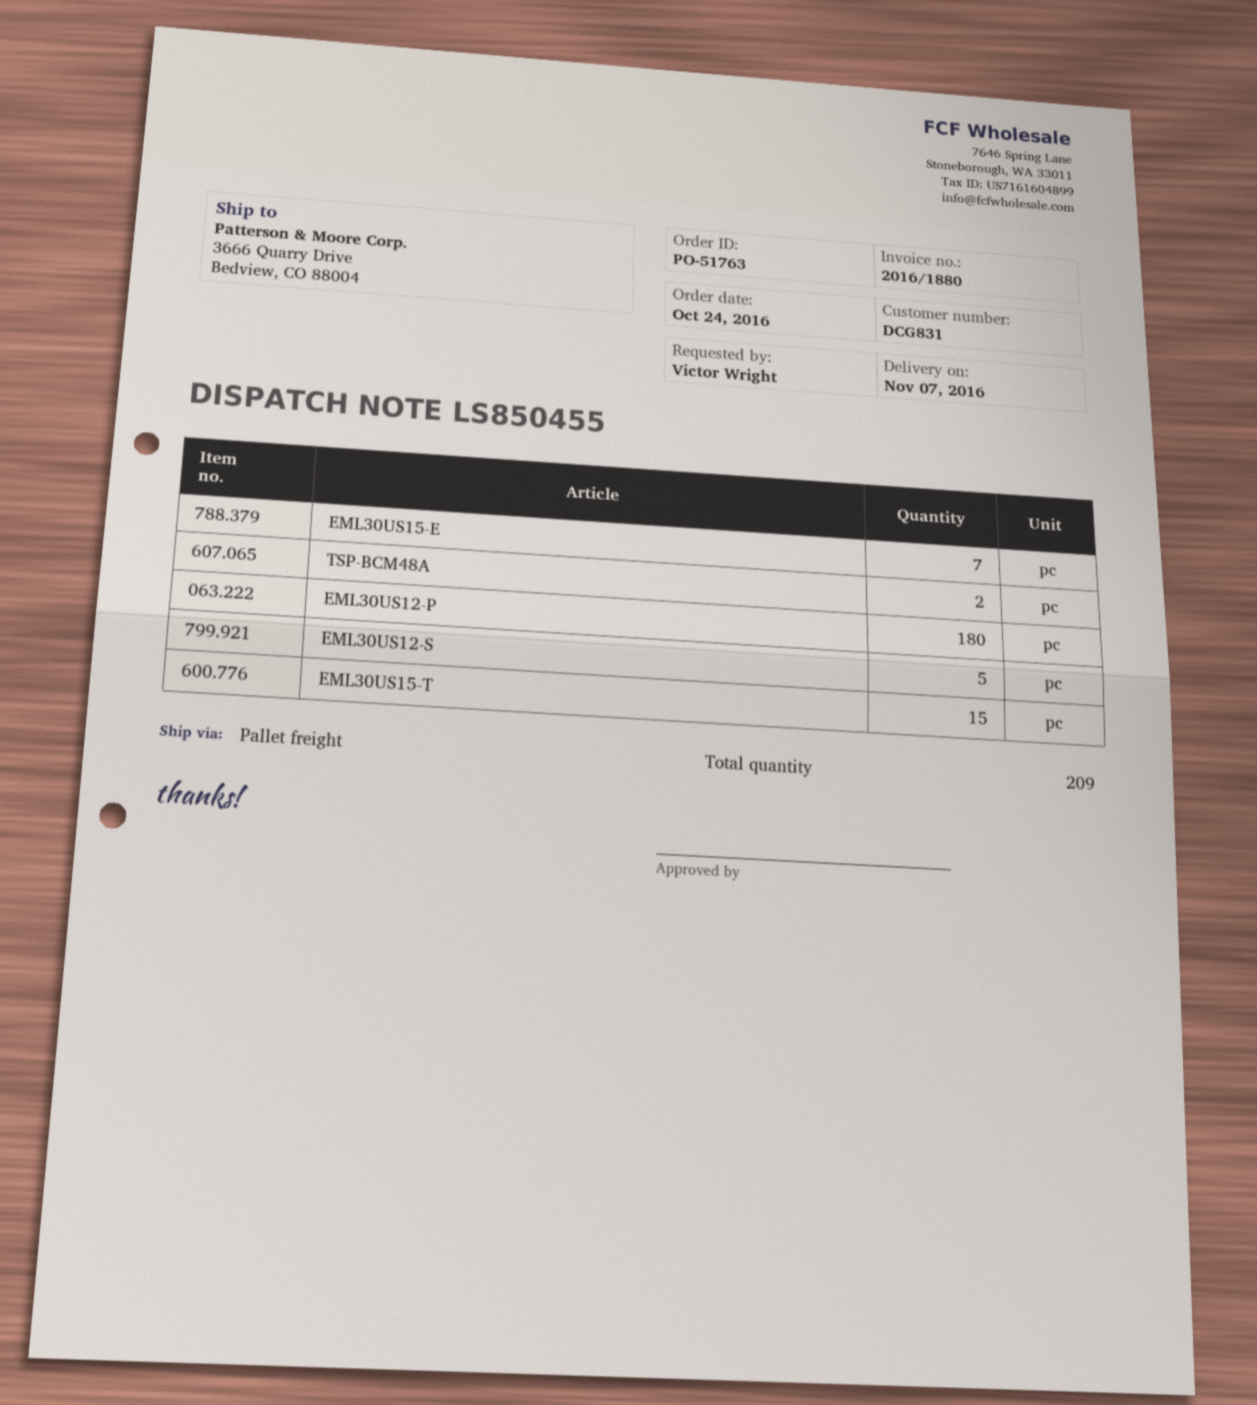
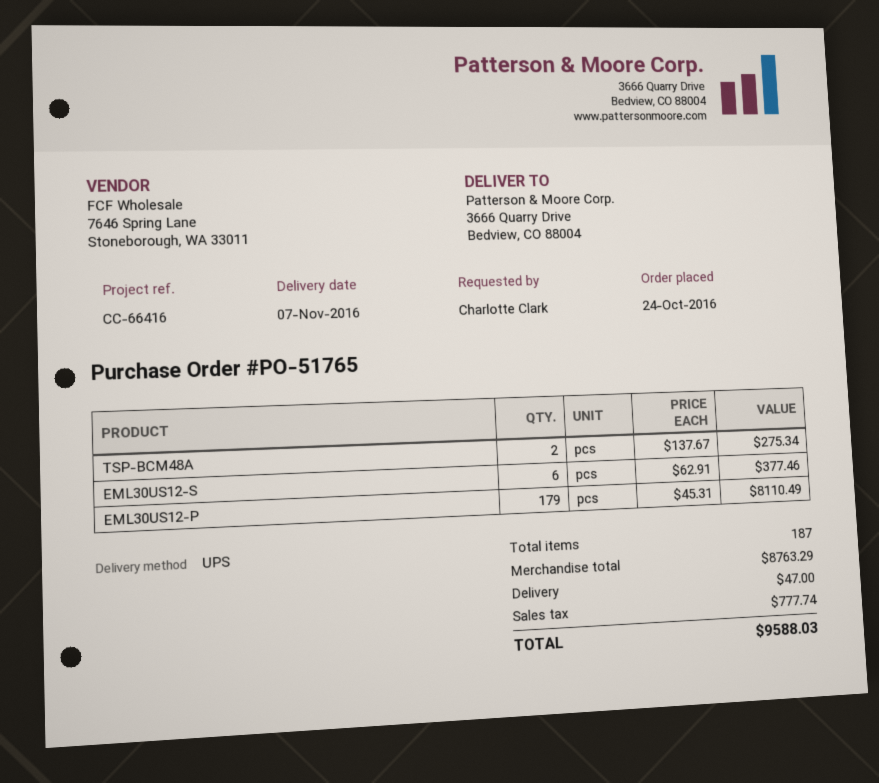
order number: PO-51763 -> PO-51765
ordered by: Victor Wright -> Charlotte Clark
shipping method: pallet freight -> UPS
EML30US15-E: 7 -> none
EML30US12-P: 180 -> 179
EML30US12-S: 5 -> 6
EML30US15-T: 15 -> none
total quantity: 209 -> 187

